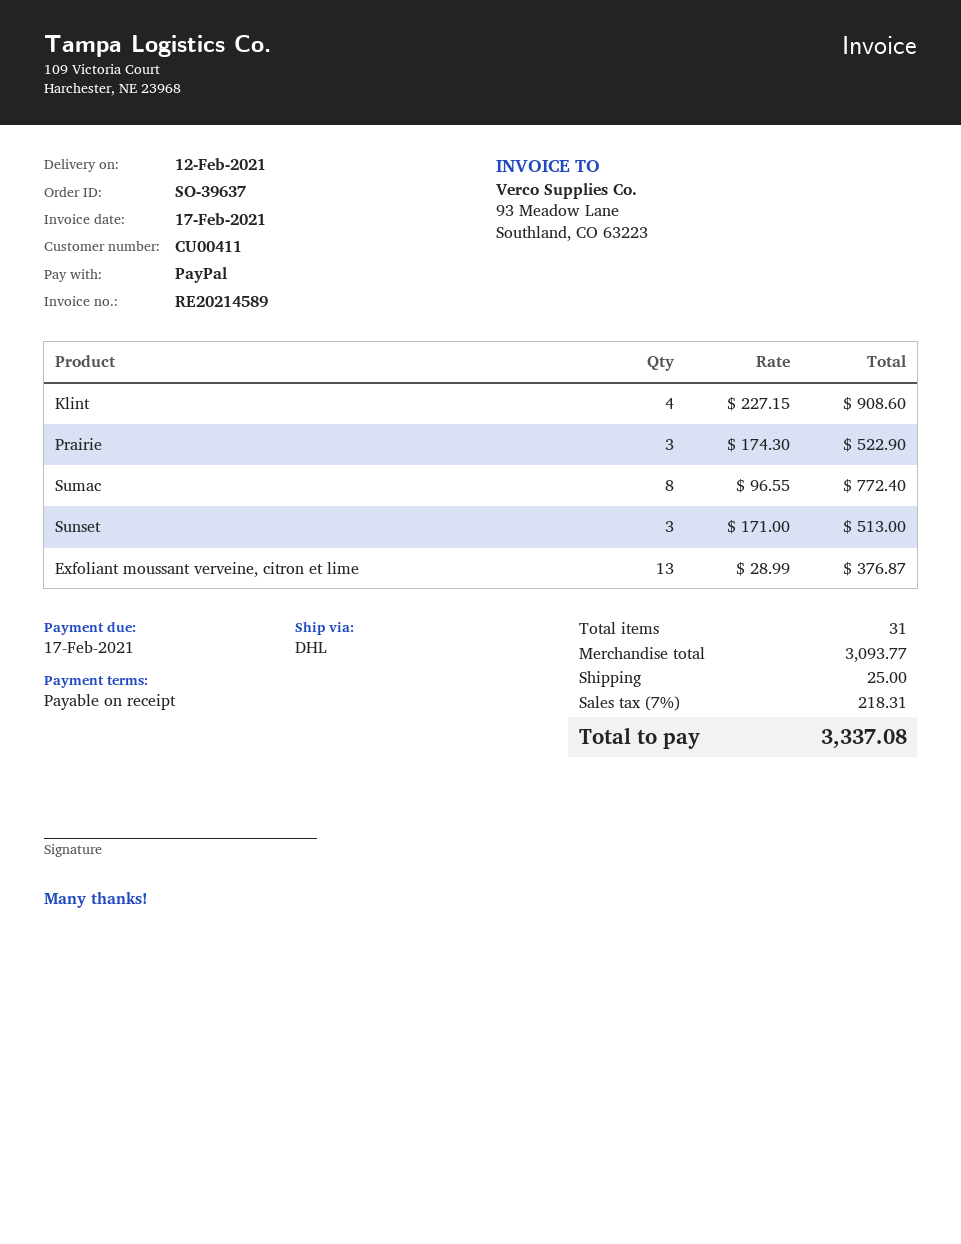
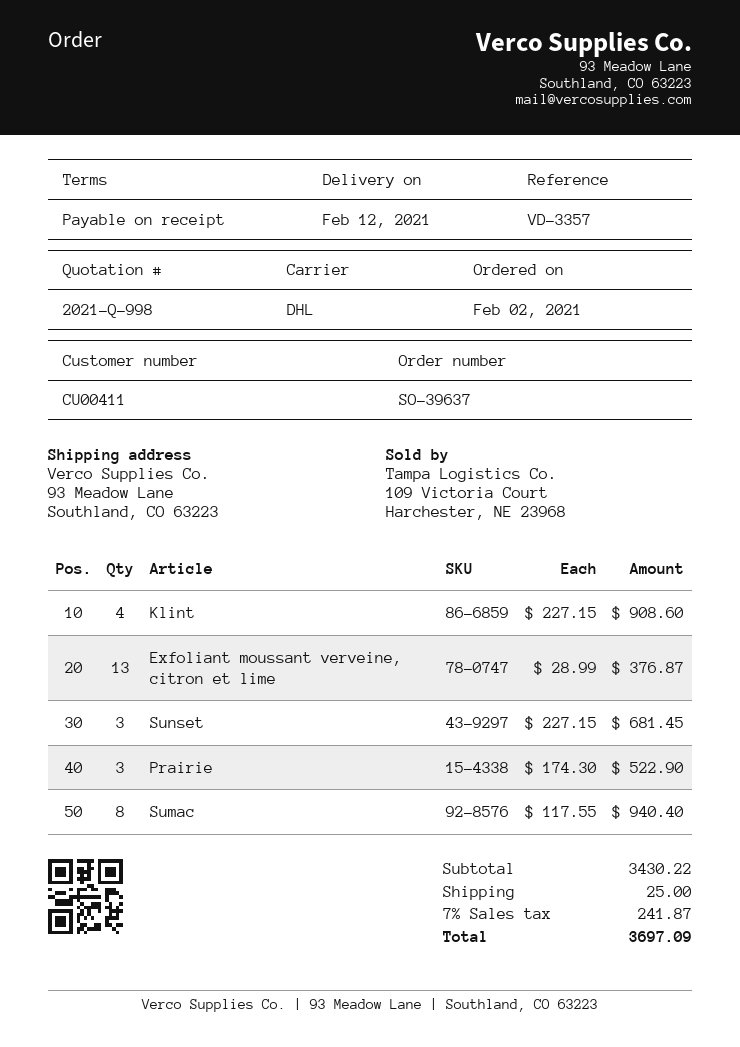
Sumac: 8 x 96.55 = 772.40 -> 8 x 117.55 = 940.40
Sunset: 3 x 171.00 = 513.00 -> 3 x 227.15 = 681.45
subtotal: 3093.77 -> 3430.22
tax: 7% = 218.31 -> 7% = 241.87
total: 3337.08 -> 3697.09

